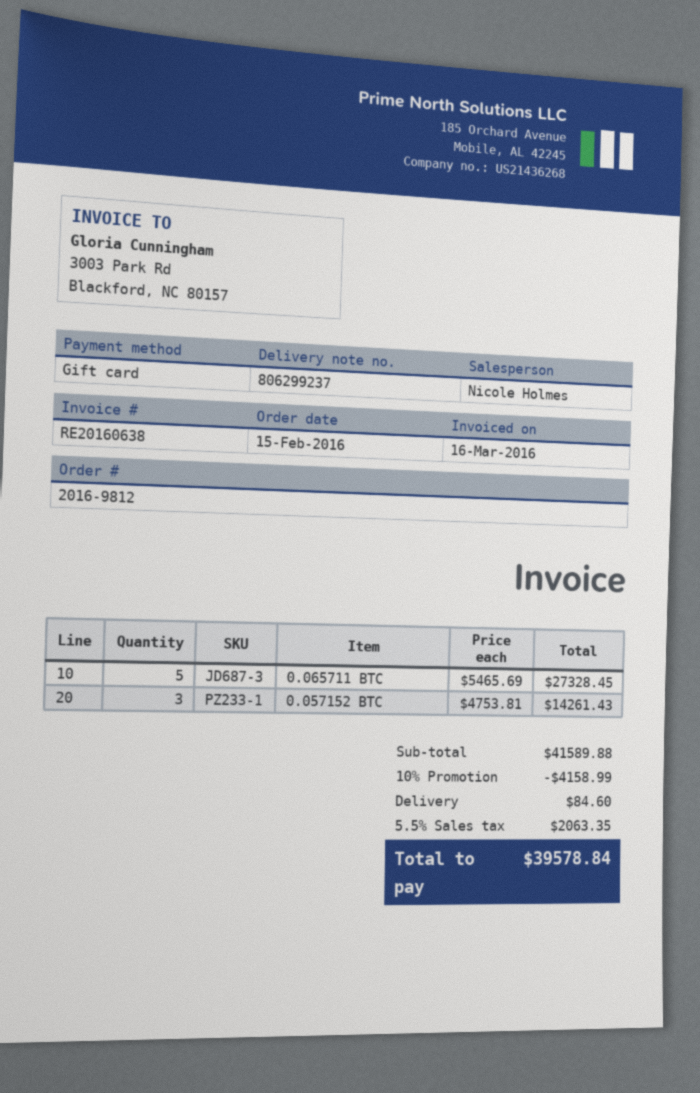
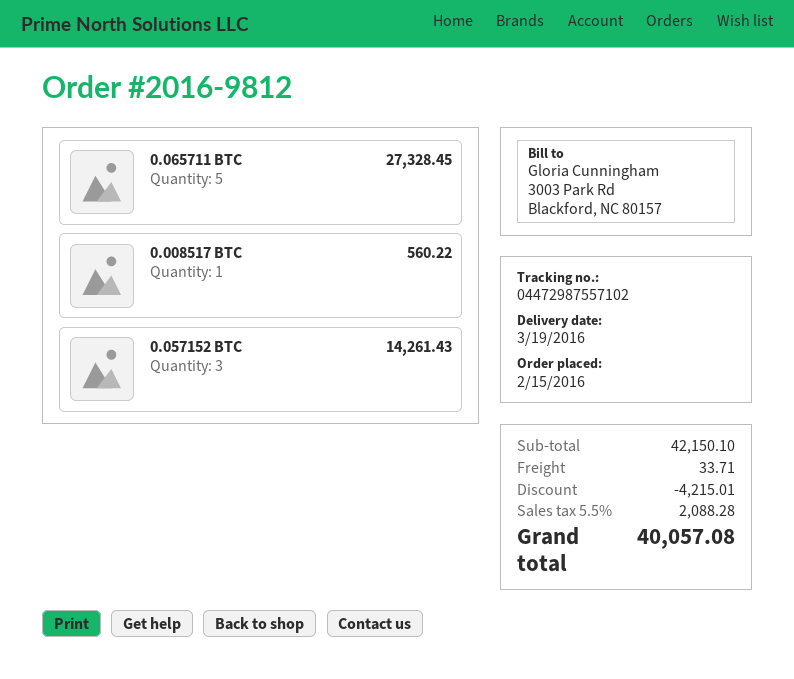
0.008517 BTC: none -> 1 for 560.22
subtotal: 41589.88 -> 42150.10
discount: 4158.99 -> 4215.01
shipping: 84.60 -> 33.71
tax: 5.5% = 2063.35 -> 5.5% = 2088.28
total: 39578.84 -> 40057.08

